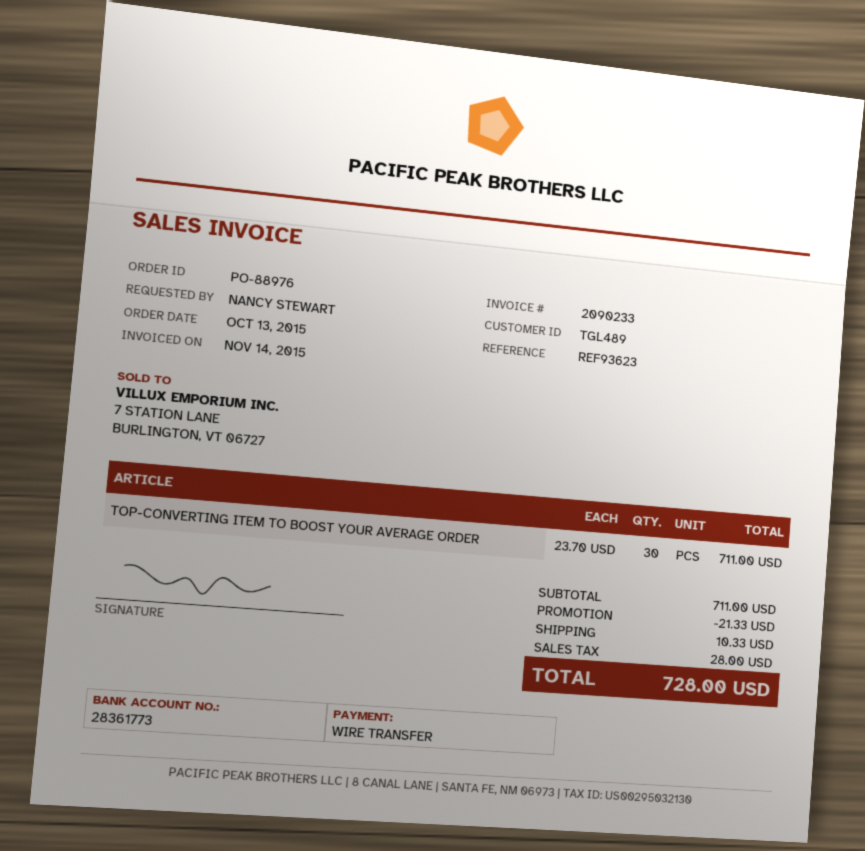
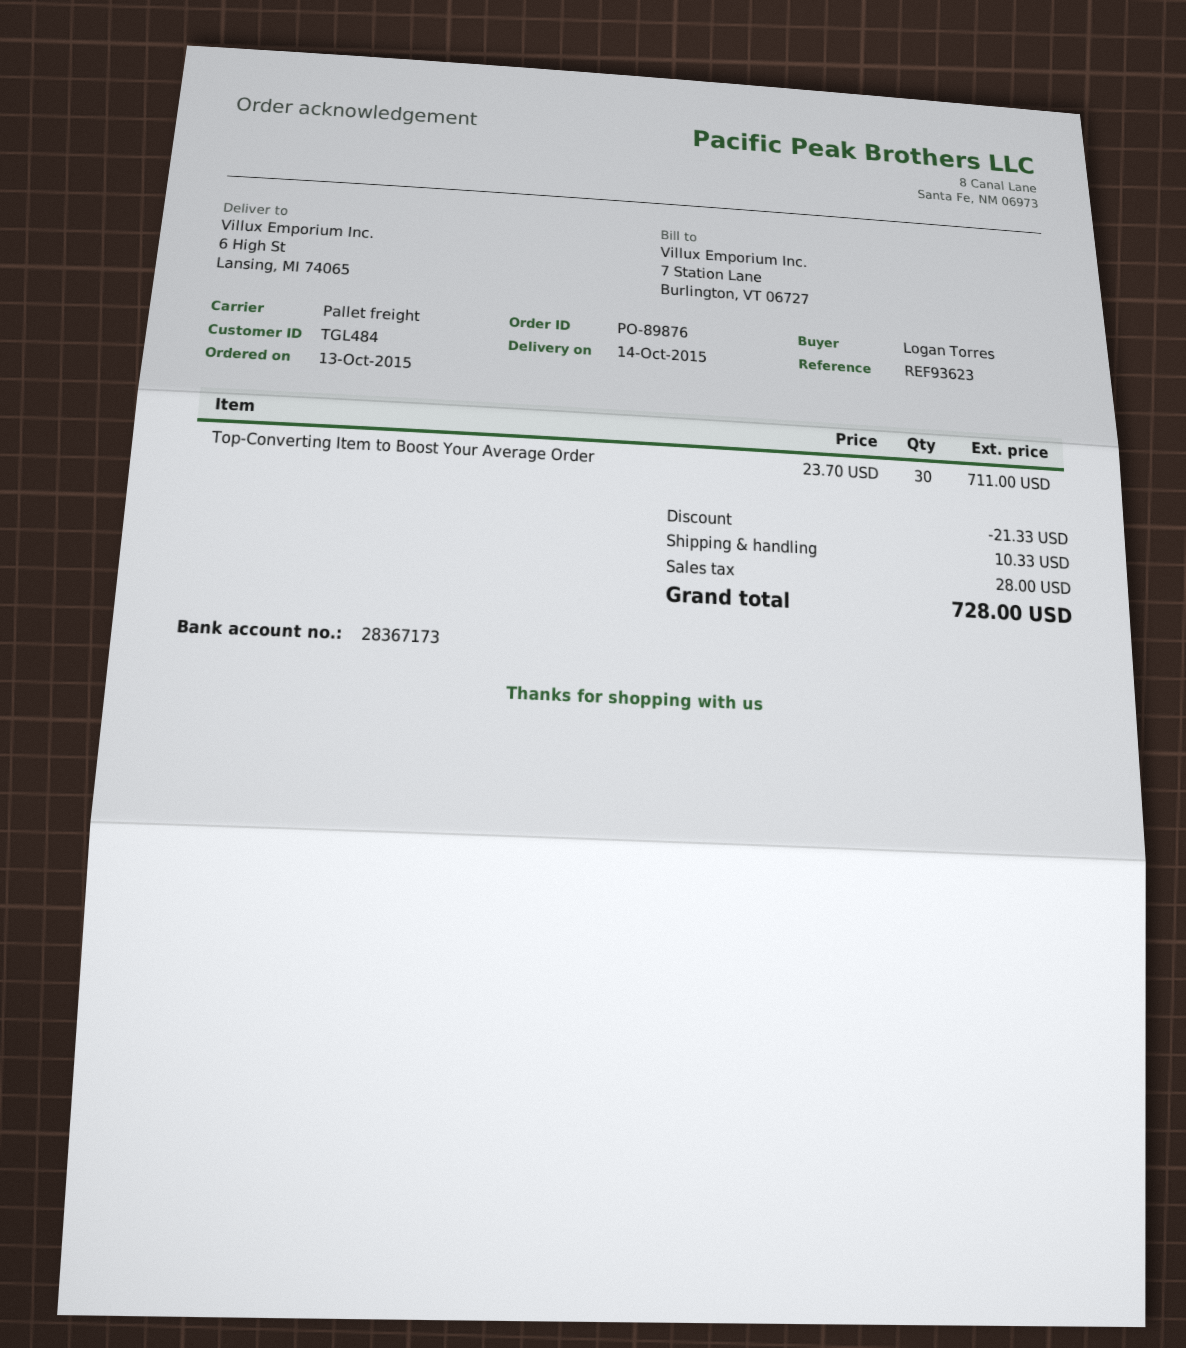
order number: PO-88976 -> PO-89876
customer number: TGL489 -> TGL484
ordered by: NANCY STEWART -> Logan Torres
bank account: 28361773 -> 28367173

